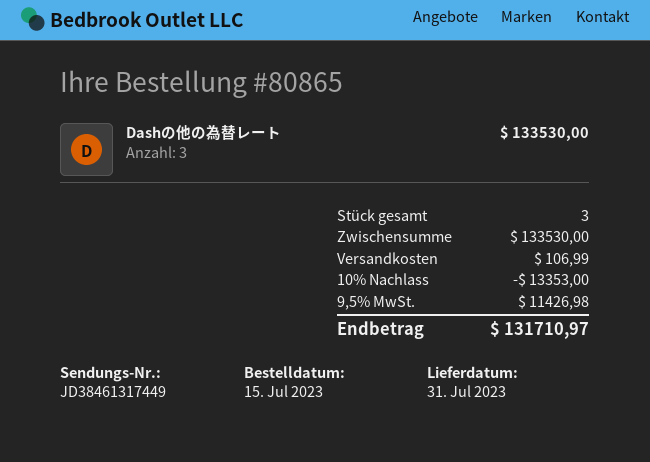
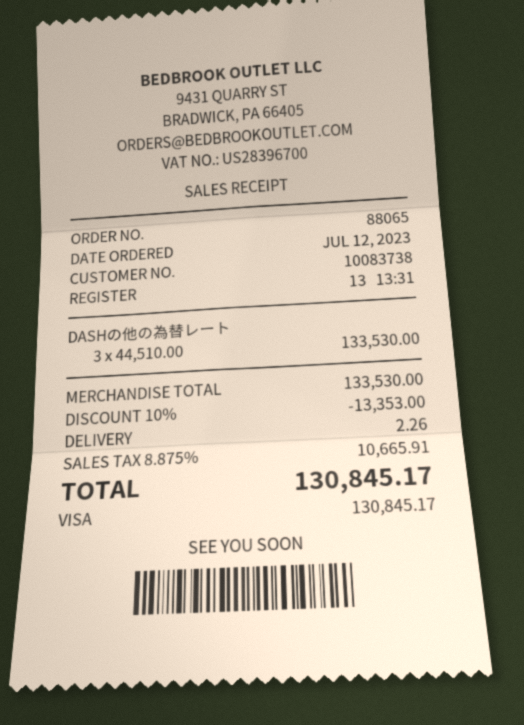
order number: 80865 -> 88065
order date: 2023-07-15 -> 2023-07-12
shipping: 106.99 -> 2.26
tax: 9.5% = 11426.98 -> 8.875% = 10665.91
total: 131710.97 -> 130845.17

